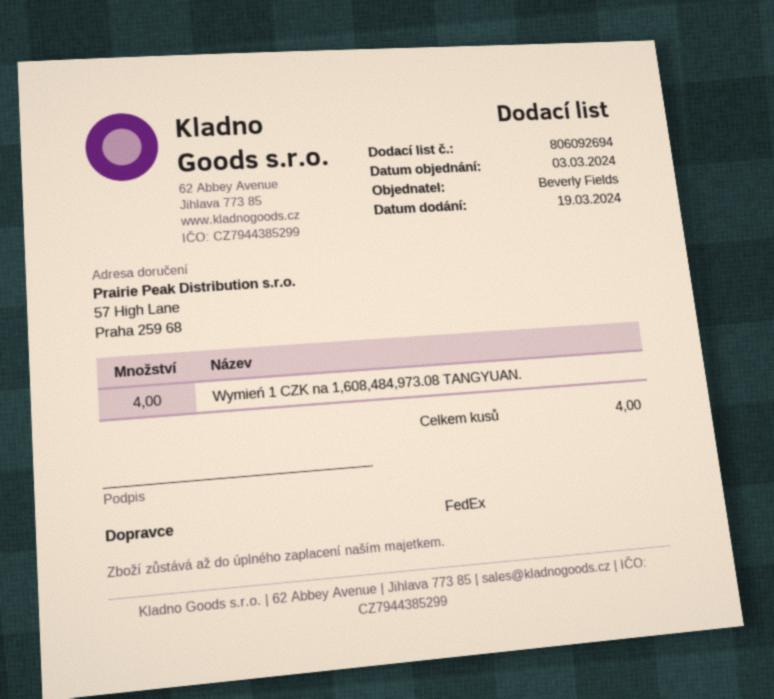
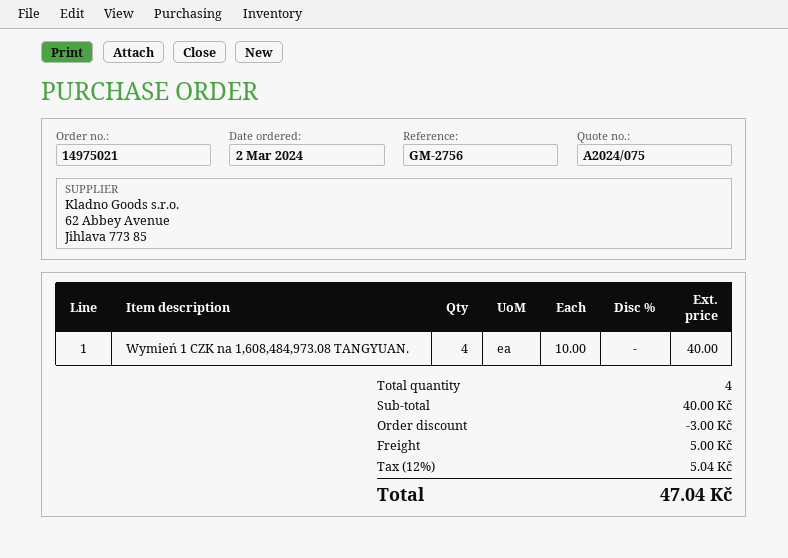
order date: 2024-03-03 -> 2024-03-02

